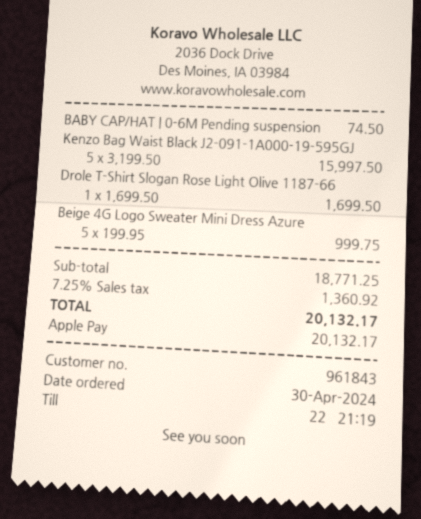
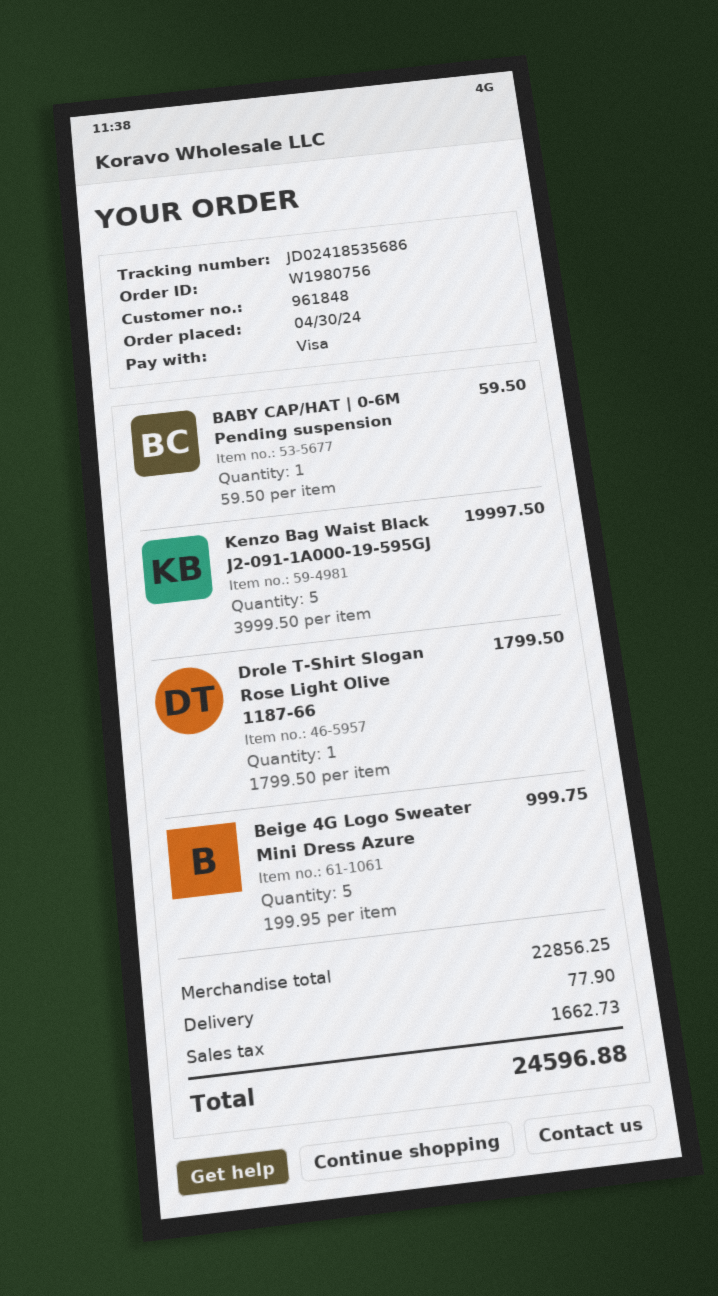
customer number: 961843 -> 961848
payment method: Apple Pay -> Visa
BABY CAP/HAT | 0-6M Pending suspension: 1 x 74.50 = 74.50 -> 1 x 59.50 = 59.50
Kenzo Bag Waist Black J2-091-1A000-19-595GJ: 5 x 3199.50 = 15997.50 -> 5 x 3999.50 = 19997.50
Drole T-Shirt Slogan Rose Light Olive 1187-66: 1 x 1699.50 = 1699.50 -> 1 x 1799.50 = 1799.50
subtotal: 18771.25 -> 22856.25
shipping: none -> 77.90
tax: 1360.92 -> 1662.73
total: 20132.17 -> 24596.88

